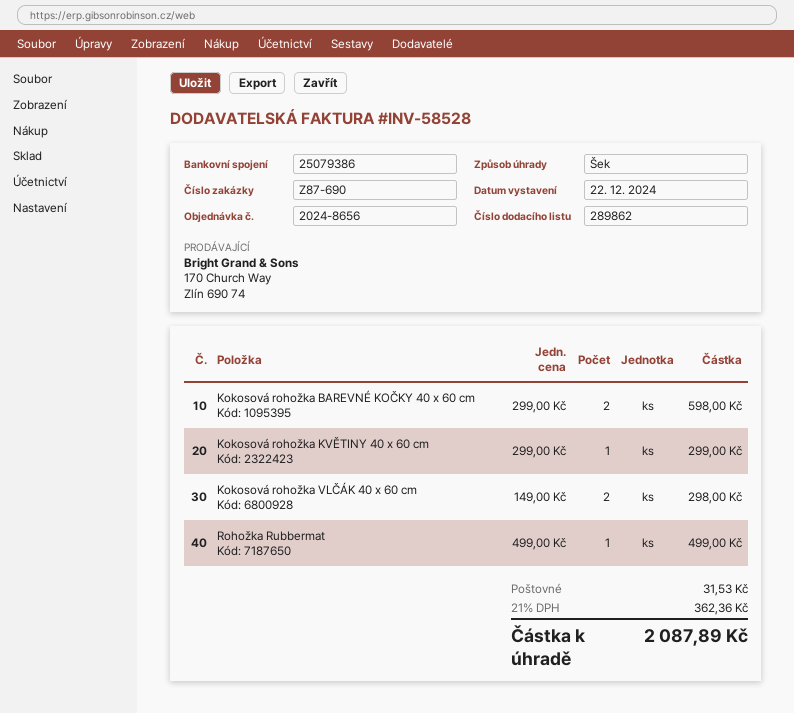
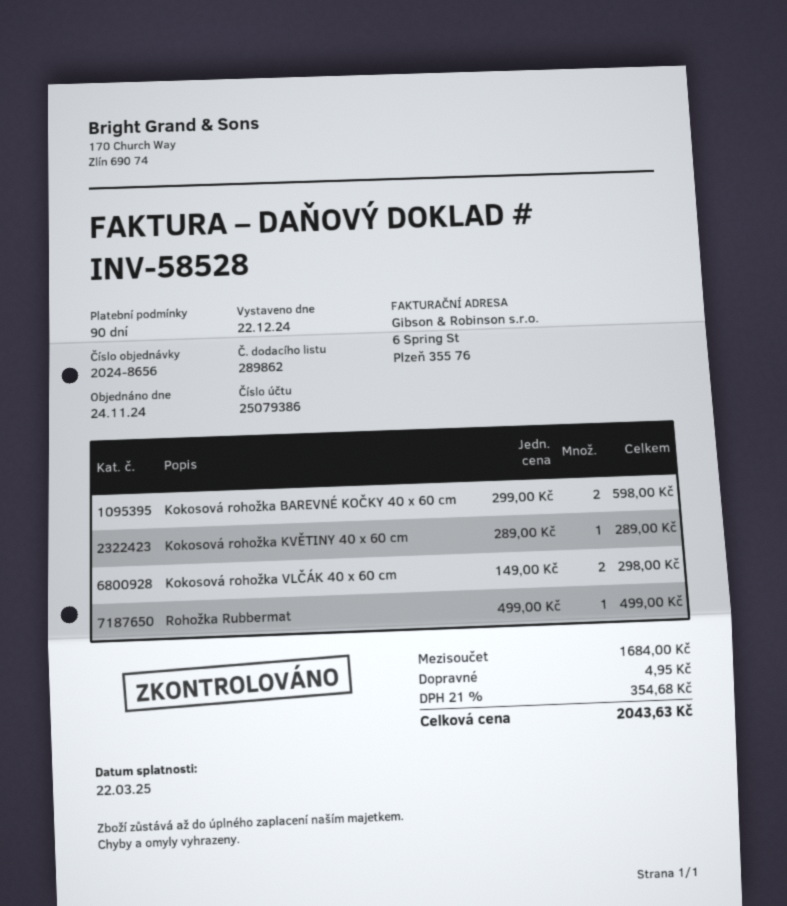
Kokosová rohožka KVĚTINY 40 x 60 cm: 1 x 299.00 = 299.00 -> 1 x 289.00 = 289.00
shipping: 31.53 -> 4.95
tax: 21% = 362.36 -> 21% = 354.68
total: 2087.89 -> 2043.63

